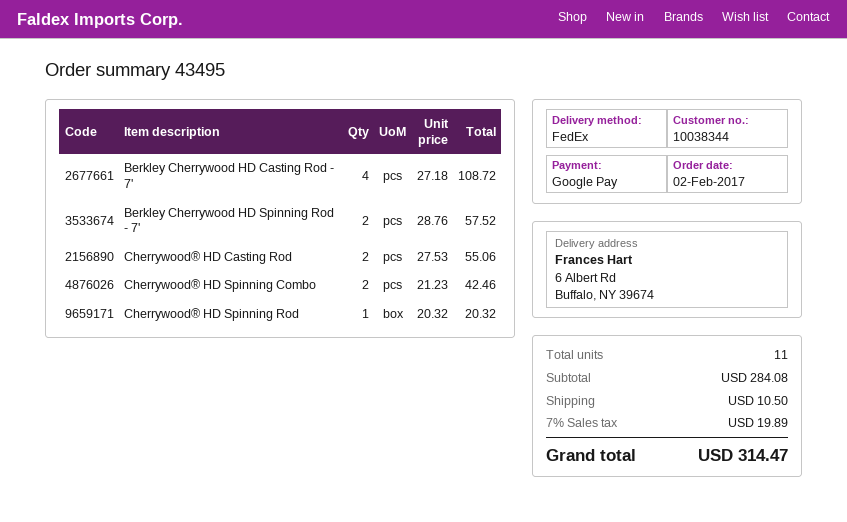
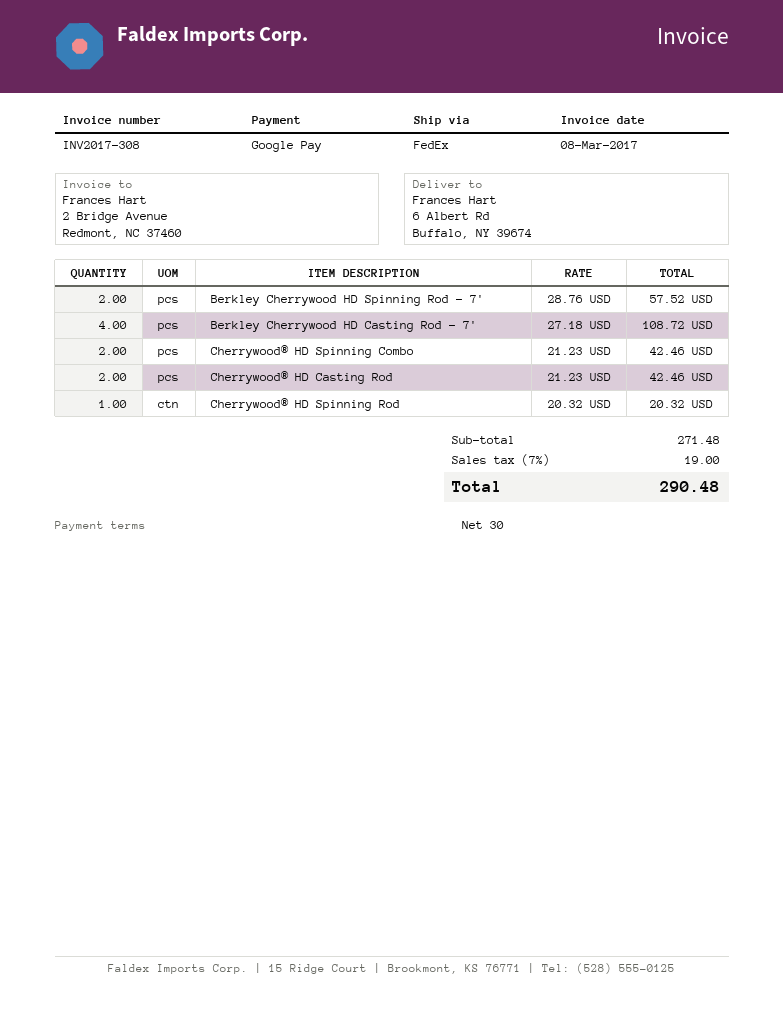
Cherrywood® HD Casting Rod: 2 x 27.53 = 55.06 -> 2 x 21.23 = 42.46
subtotal: 284.08 -> 271.48
shipping: 10.50 -> none
tax: 7% = 19.89 -> 7% = 19.00
total: 314.47 -> 290.48

